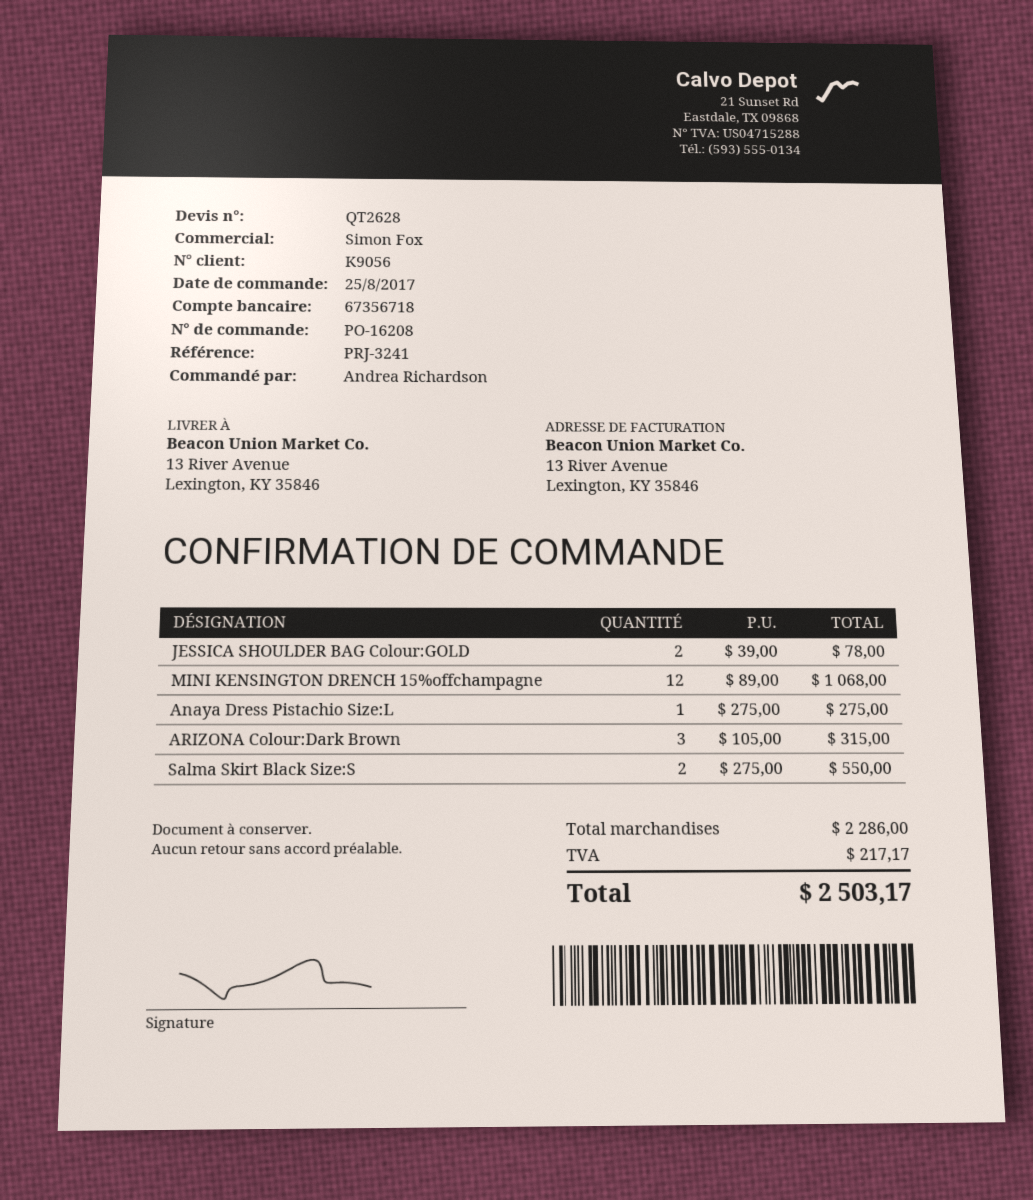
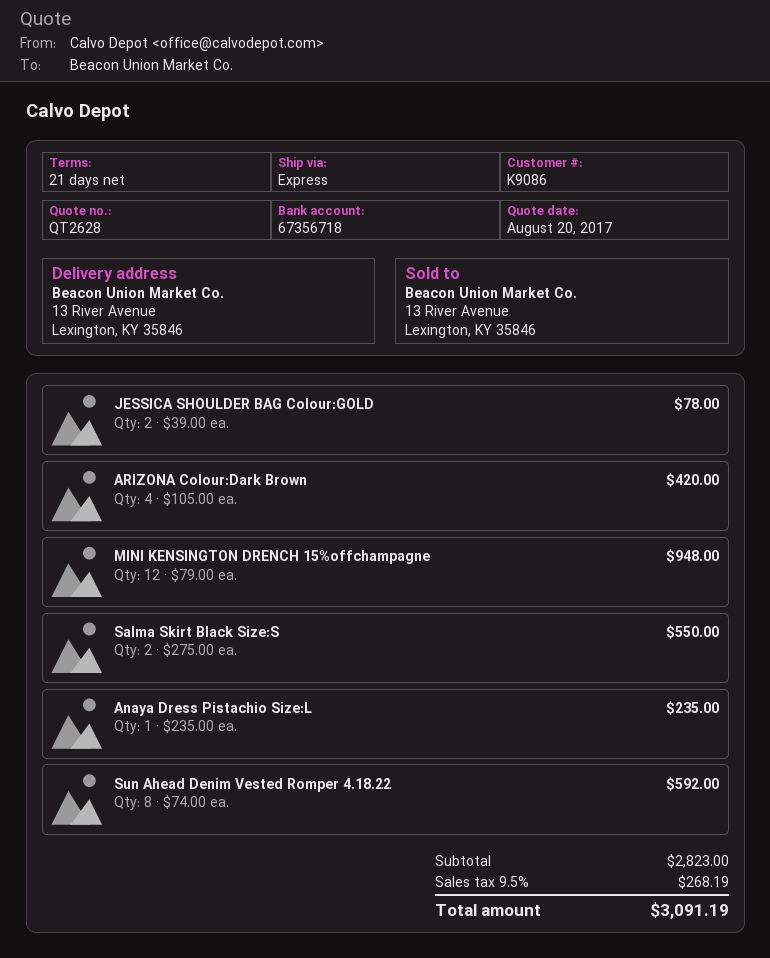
customer number: K9056 -> K9086
MINI KENSINGTON DRENCH 15%offchampagne: 12 x 89.00 = 1068.00 -> 12 x 79.00 = 948.00
Anaya Dress Pistachio Size:L: 1 x 275.00 = 275.00 -> 1 x 235.00 = 235.00
ARIZONA Colour:Dark Brown: 3 x 105.00 = 315.00 -> 4 x 105.00 = 420.00
Sun Ahead Denim Vested Romper 4.18.22: none -> 8 x 74.00 = 592.00
subtotal: 2286.00 -> 2823.00
tax: 217.17 -> 268.19
total: 2503.17 -> 3091.19

